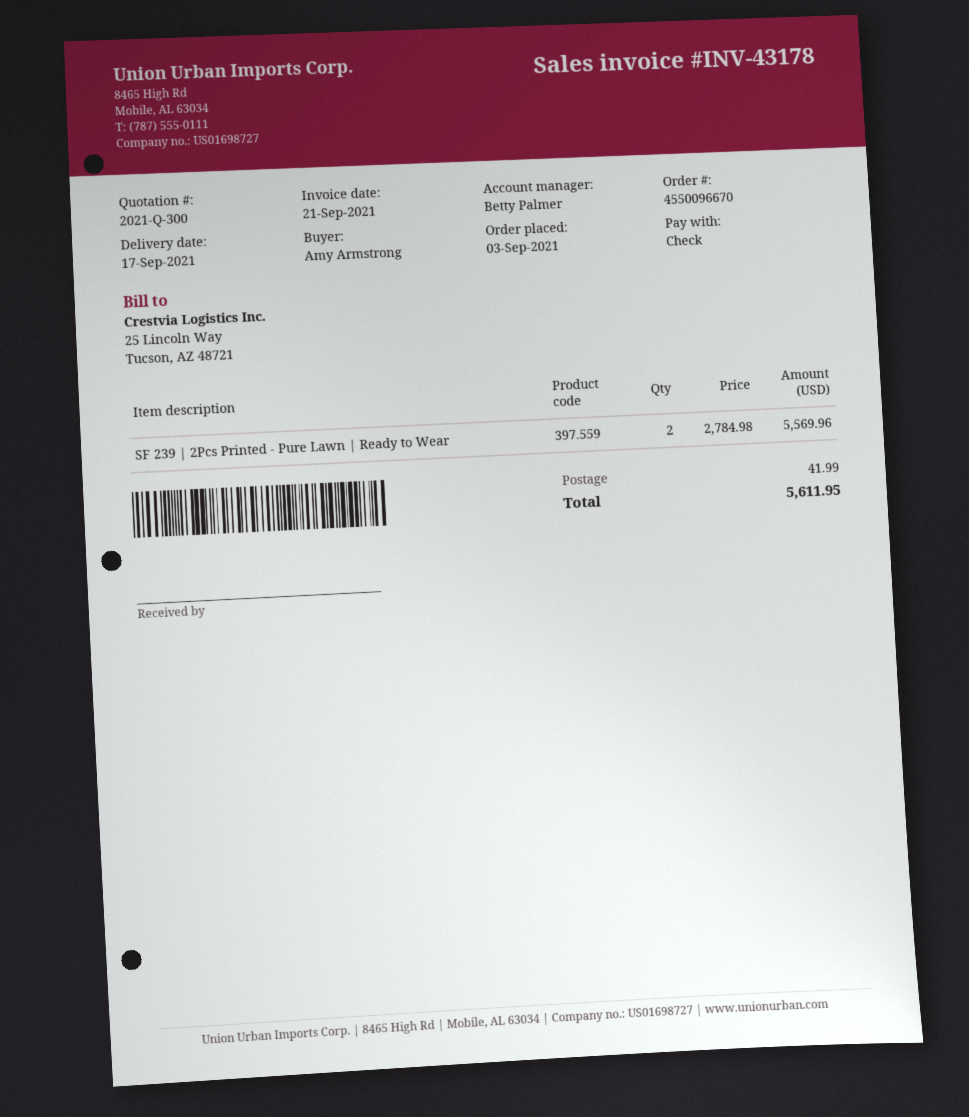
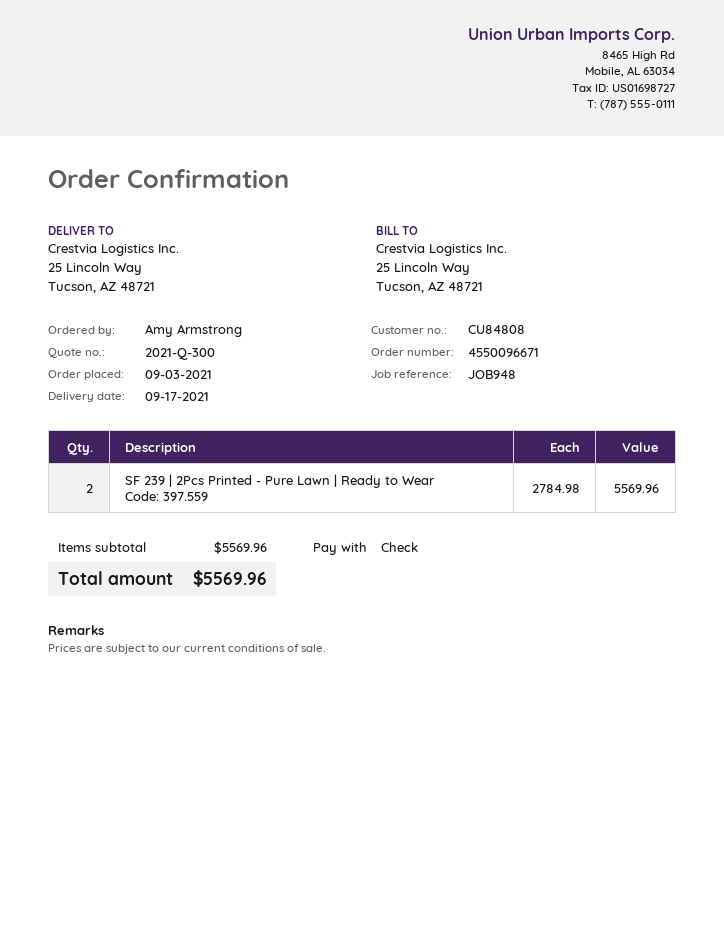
order number: 4550096670 -> 4550096671
shipping: 41.99 -> none
total: 5611.95 -> 5569.96

